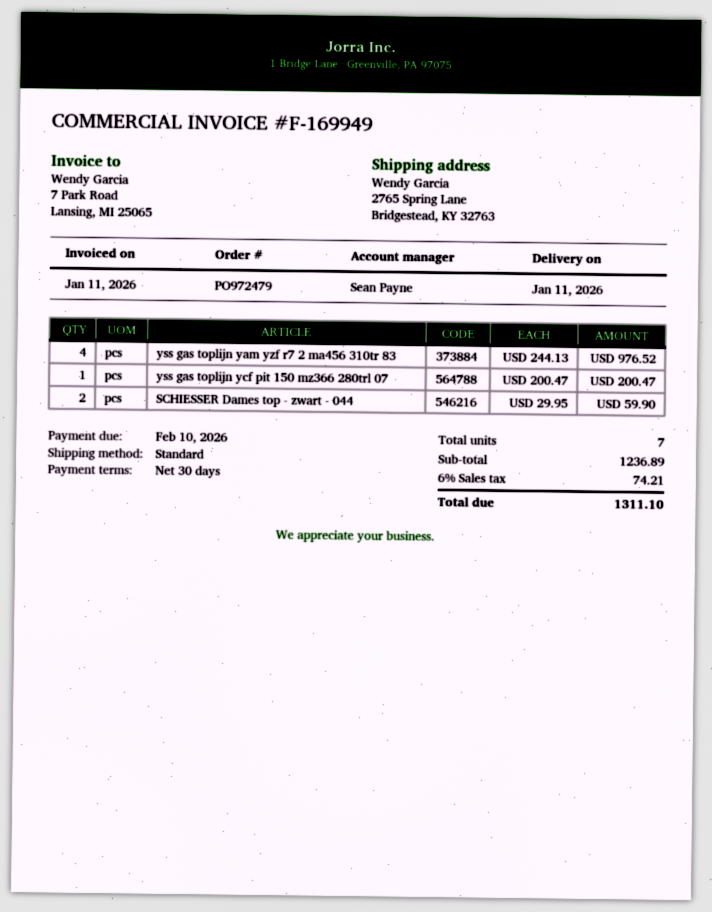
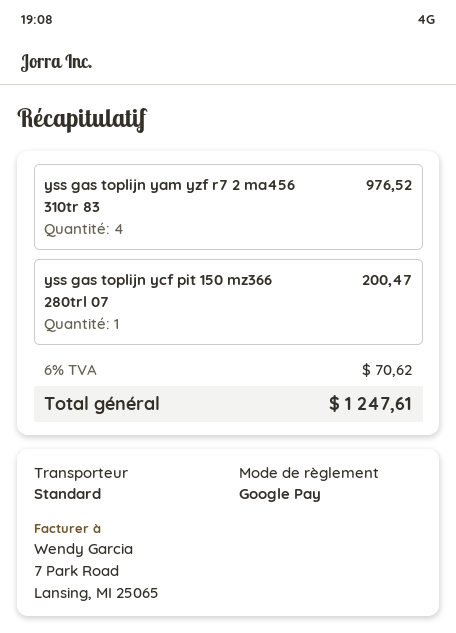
SCHIESSER Dames top - zwart - 044: 2 for 59.90 -> none
tax: 6% = 74.21 -> 6% = 70.62
total: 1311.10 -> 1247.61

